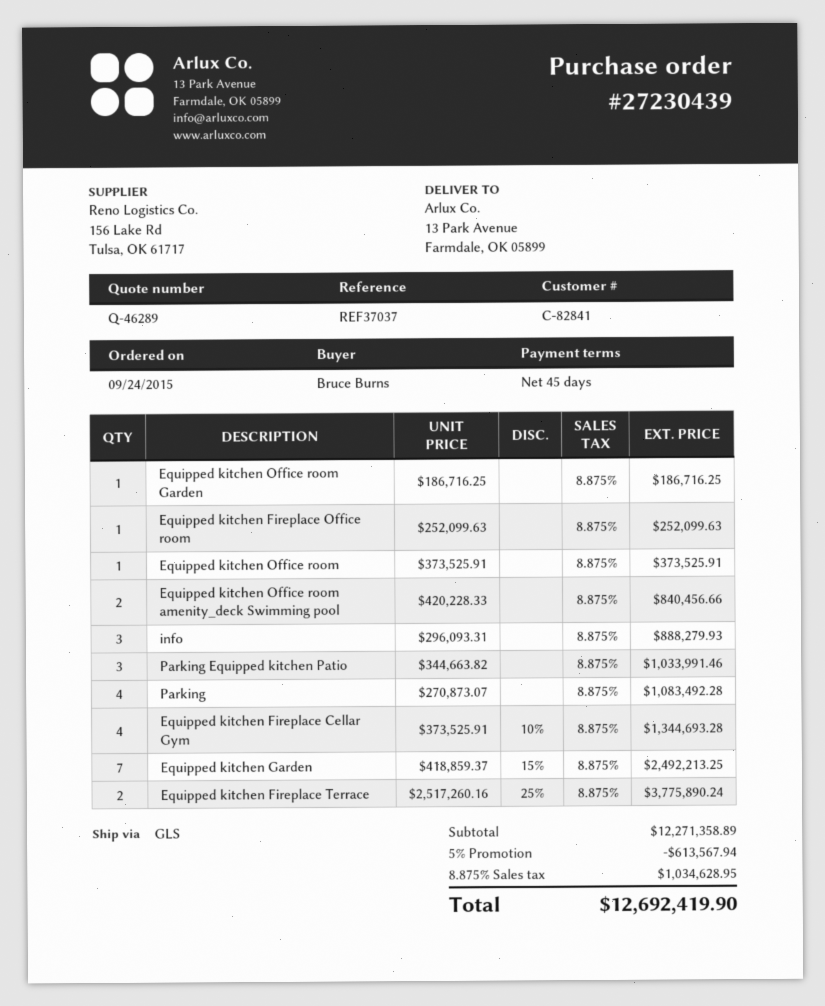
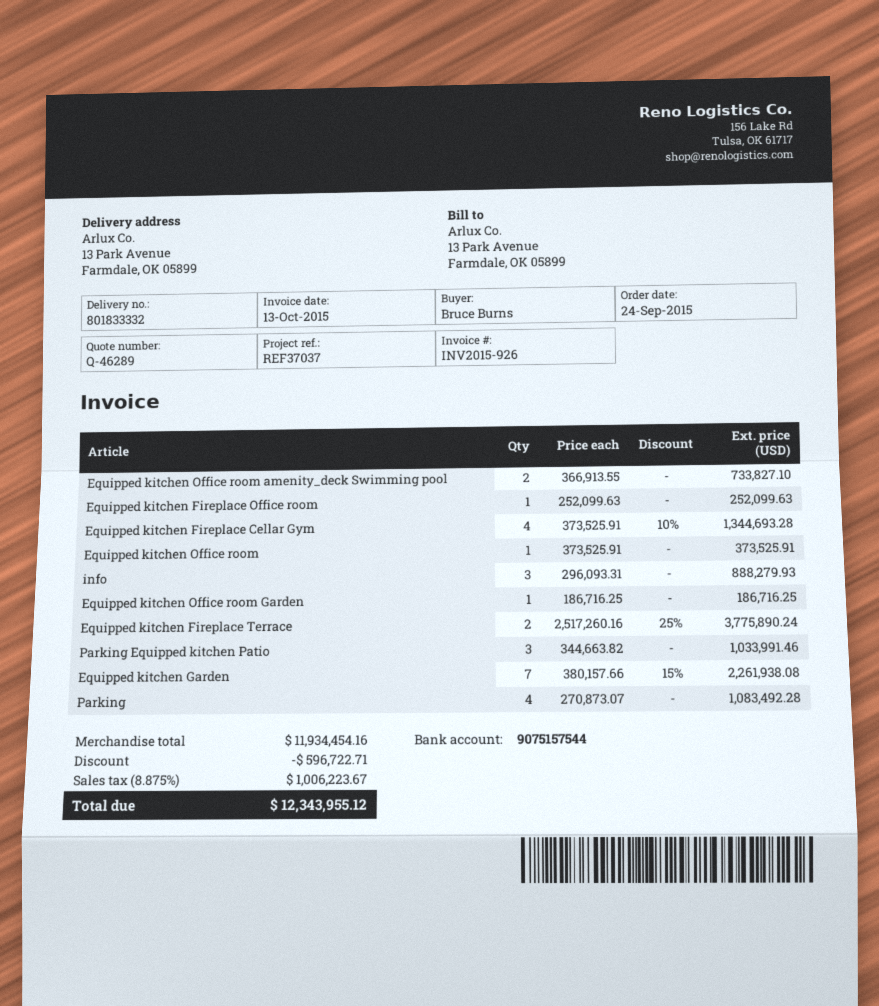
Equipped kitchen Office room amenity_deck Swimming pool: 2 x 420228.33 = 840456.66 -> 2 x 366913.55 = 733827.10
Equipped kitchen Garden: 7 x 418859.37 - 15% = 2492213.25 -> 7 x 380157.66 - 15% = 2261938.08
subtotal: 12271358.89 -> 11934454.16
discount: 613567.94 -> 596722.71
tax: 8.875% = 1034628.95 -> 8.875% = 1006223.67
total: 12692419.90 -> 12343955.12

